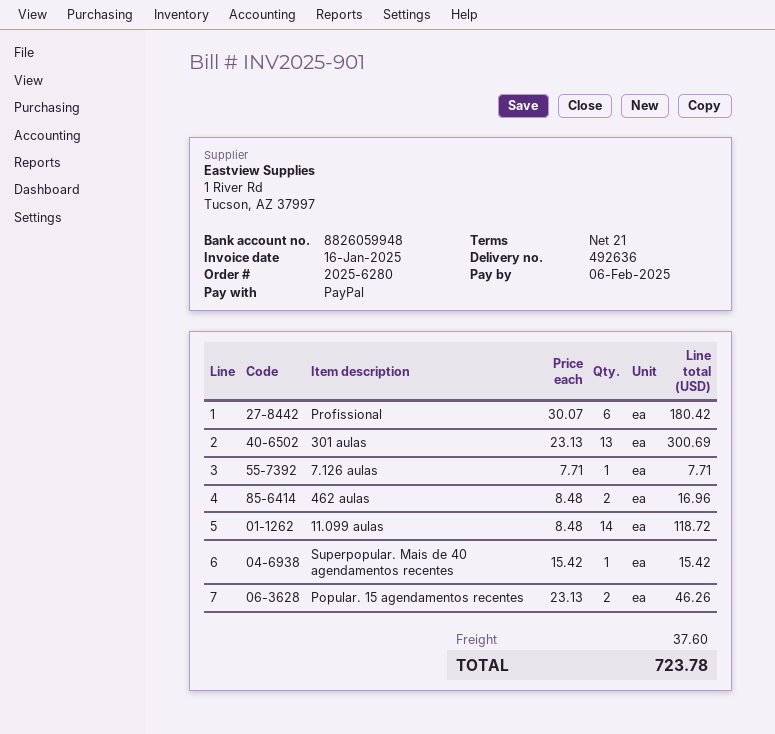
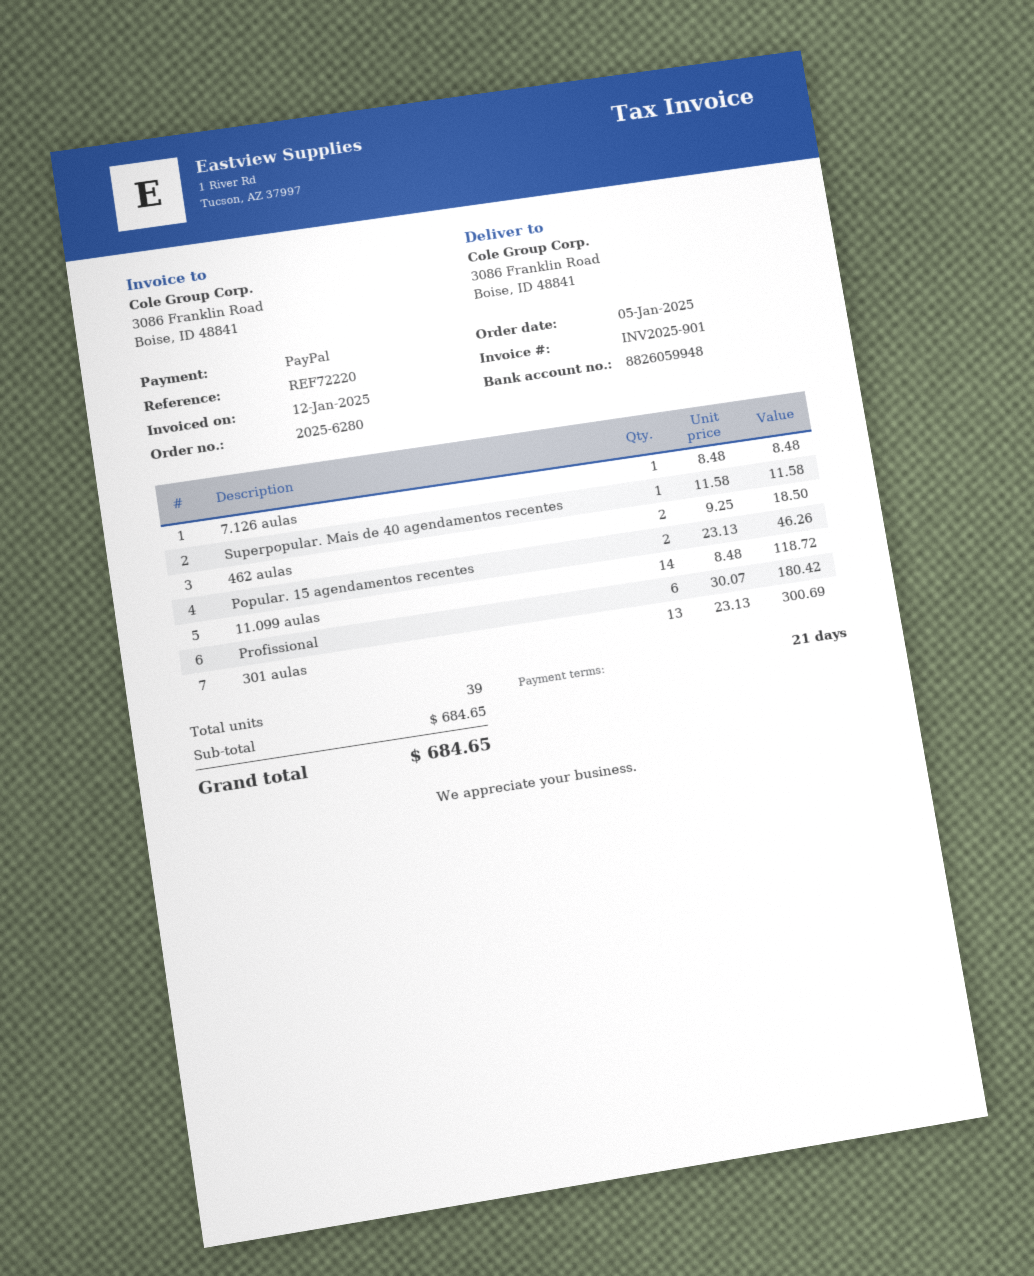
invoice date: 2025-01-16 -> 2025-01-12
7.126 aulas: 1 x 7.71 = 7.71 -> 1 x 8.48 = 8.48
462 aulas: 2 x 8.48 = 16.96 -> 2 x 9.25 = 18.50
Superpopular. Mais de 40 agendamentos recentes: 1 x 15.42 = 15.42 -> 1 x 11.58 = 11.58
shipping: 37.60 -> none
total: 723.78 -> 684.65

